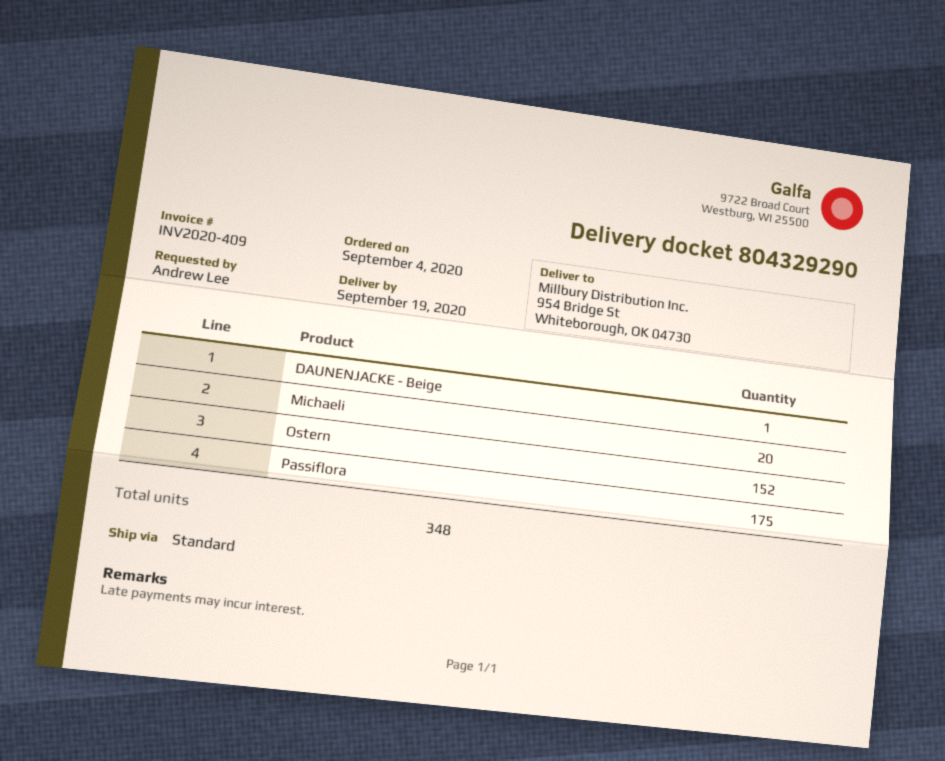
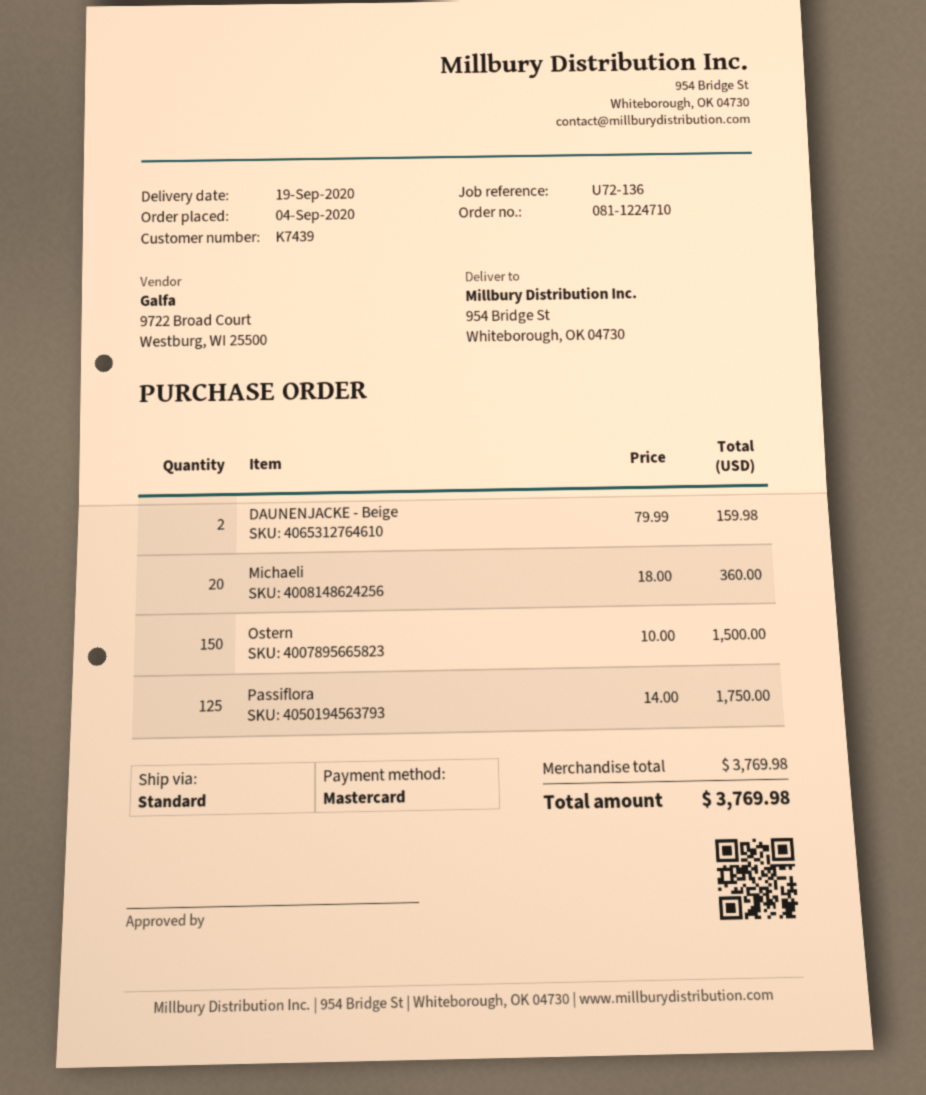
DAUNENJACKE - Beige: 1 -> 2
Ostern: 152 -> 150
Passiflora: 175 -> 125

